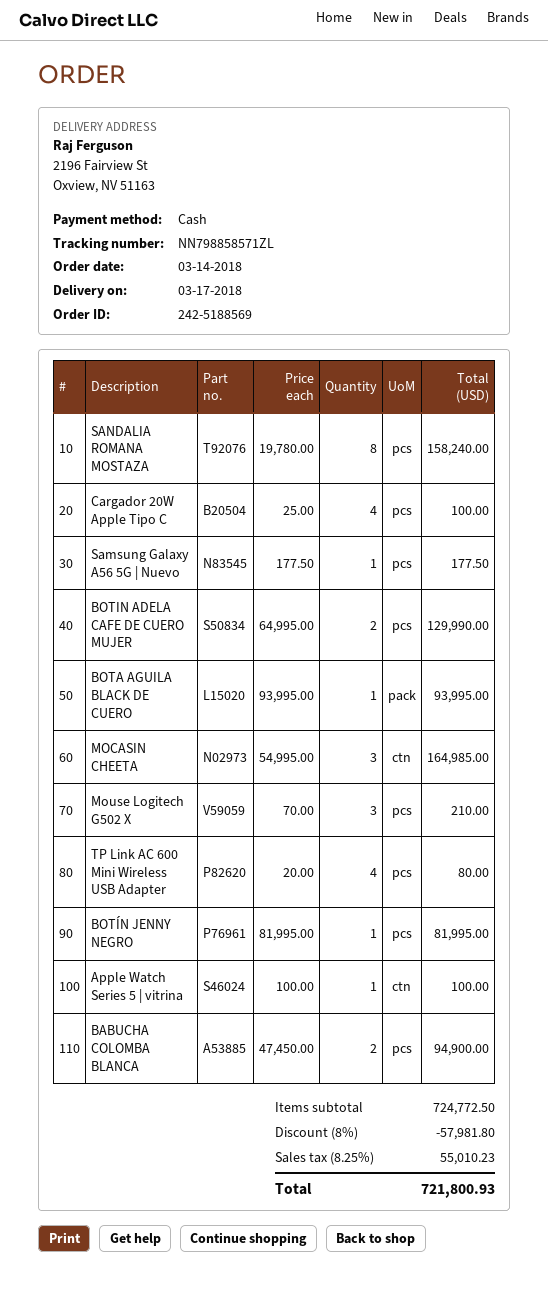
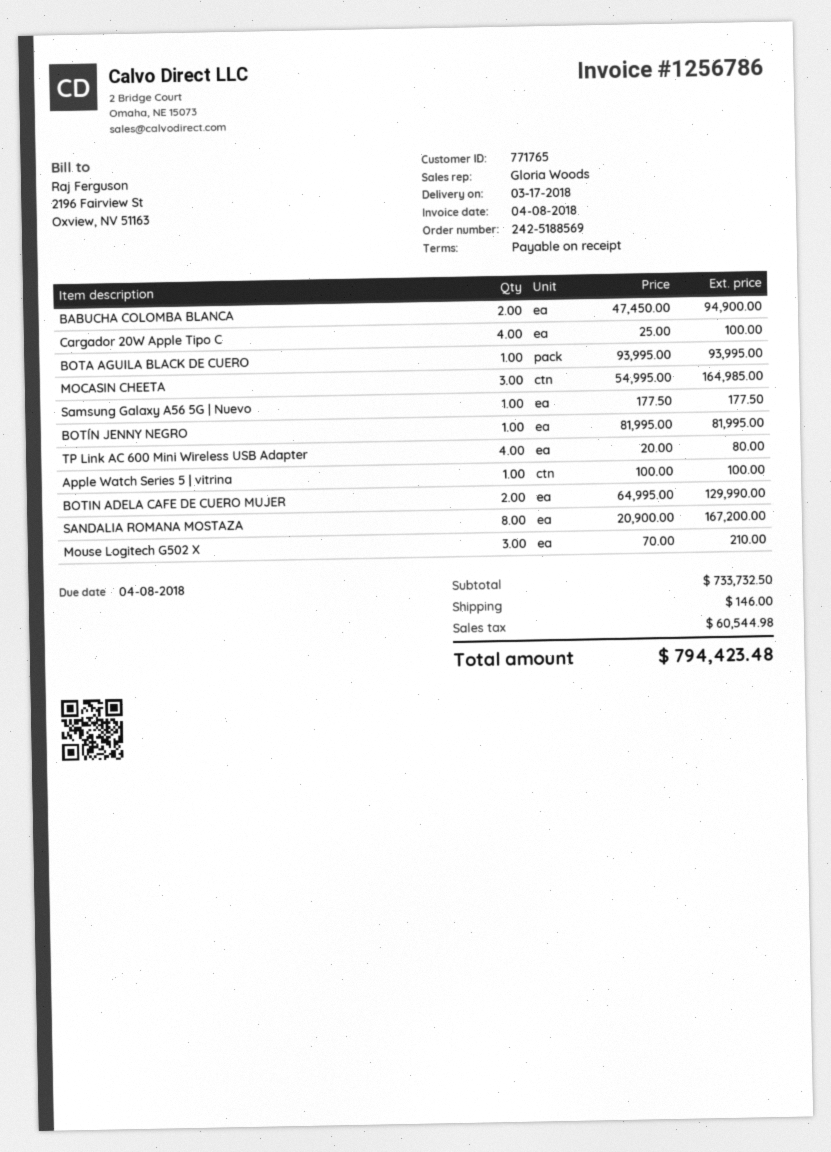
SANDALIA ROMANA MOSTAZA: 8 x 19780.00 = 158240.00 -> 8 x 20900.00 = 167200.00
subtotal: 724772.50 -> 733732.50
discount: 8% = 57981.80 -> none
shipping: none -> 146.00
tax: 55010.23 -> 60544.98
total: 721800.93 -> 794423.48

